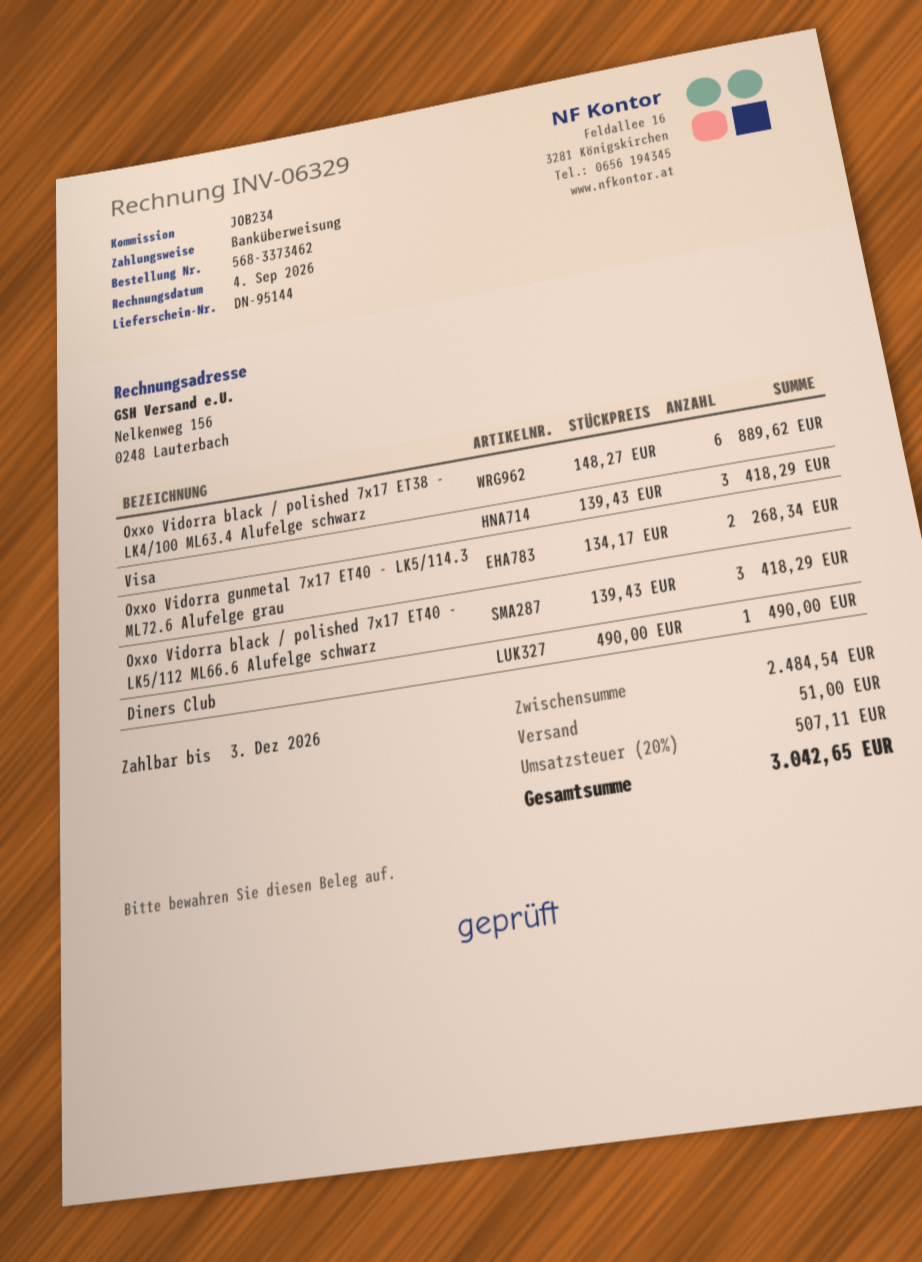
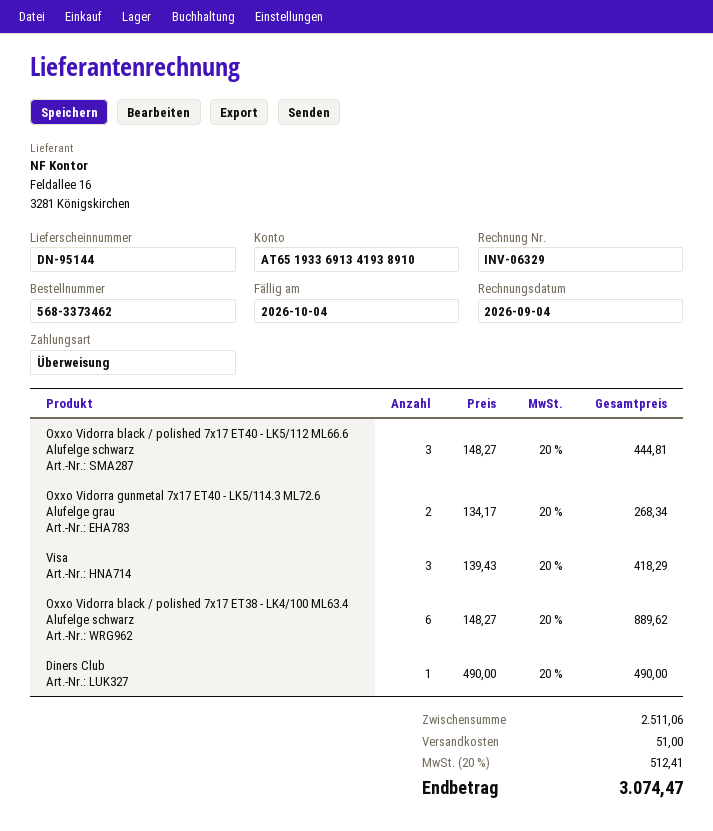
due date: 2026-12-03 -> 2026-10-04
Oxxo Vidorra black / polished 7x17 ET40 - LK5/112 ML66.6 Alufelge schwarz: 3 x 139.43 = 418.29 -> 3 x 148.27 = 444.81
subtotal: 2484.54 -> 2511.06
tax: 20% = 507.11 -> 20% = 512.41
total: 3042.65 -> 3074.47

